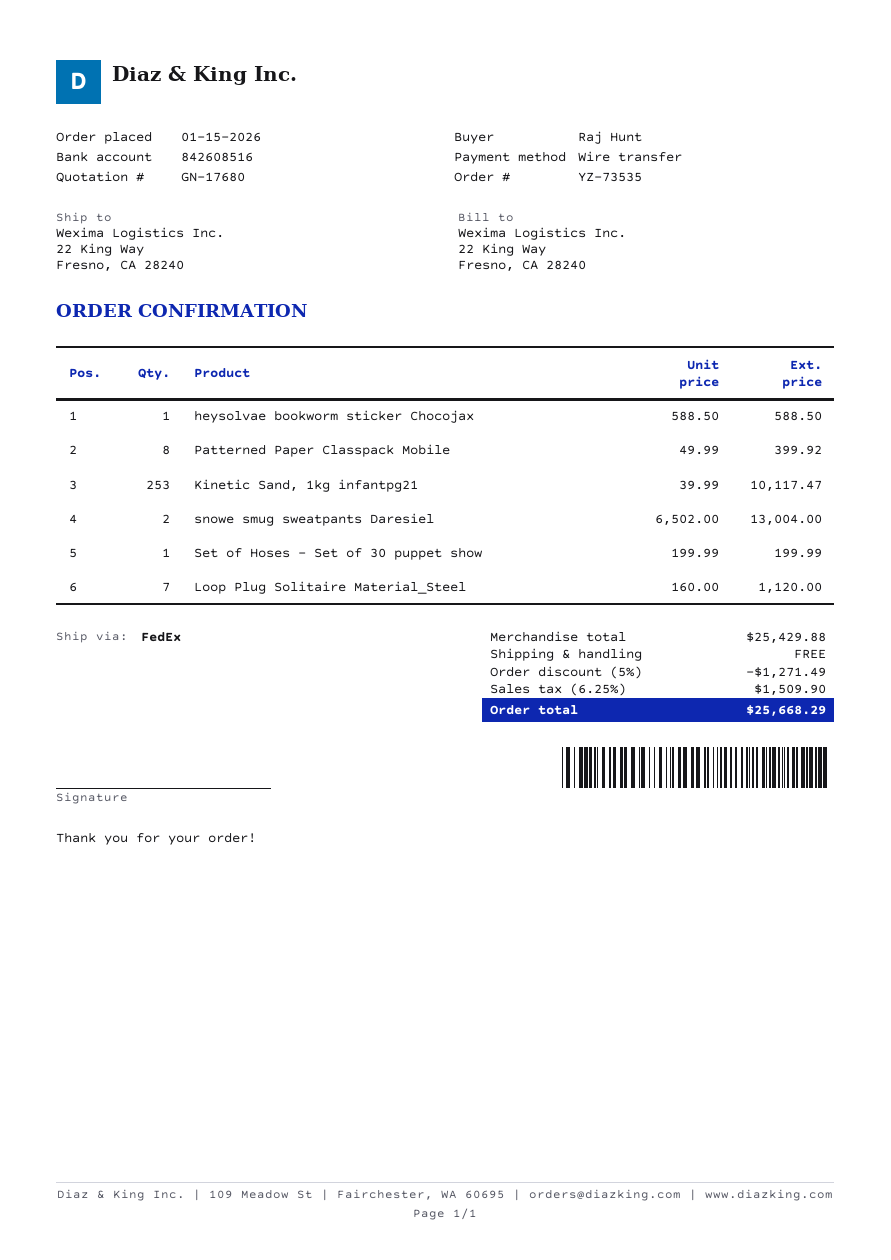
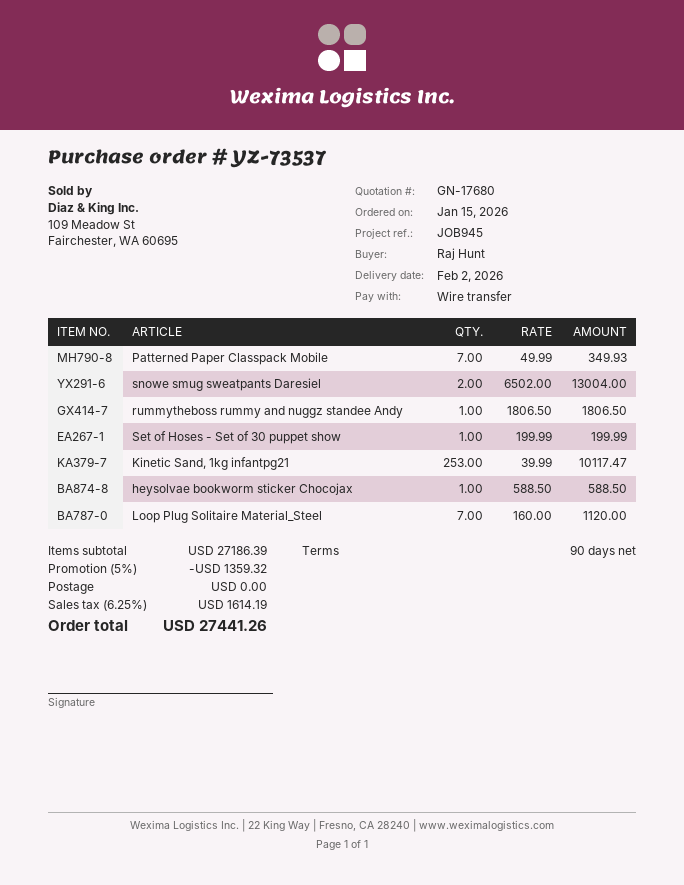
order number: YZ-73535 -> YZ-73537
Patterned Paper Classpack Mobile: 8 x 49.99 = 399.92 -> 7 x 49.99 = 349.93
rummytheboss rummy and nuggz standee Andy: none -> 1 x 1806.50 = 1806.50
subtotal: 25429.88 -> 27186.39
discount: 5% = 1271.49 -> 5% = 1359.32
tax: 6.25% = 1509.90 -> 6.25% = 1614.19
total: 25668.29 -> 27441.26

